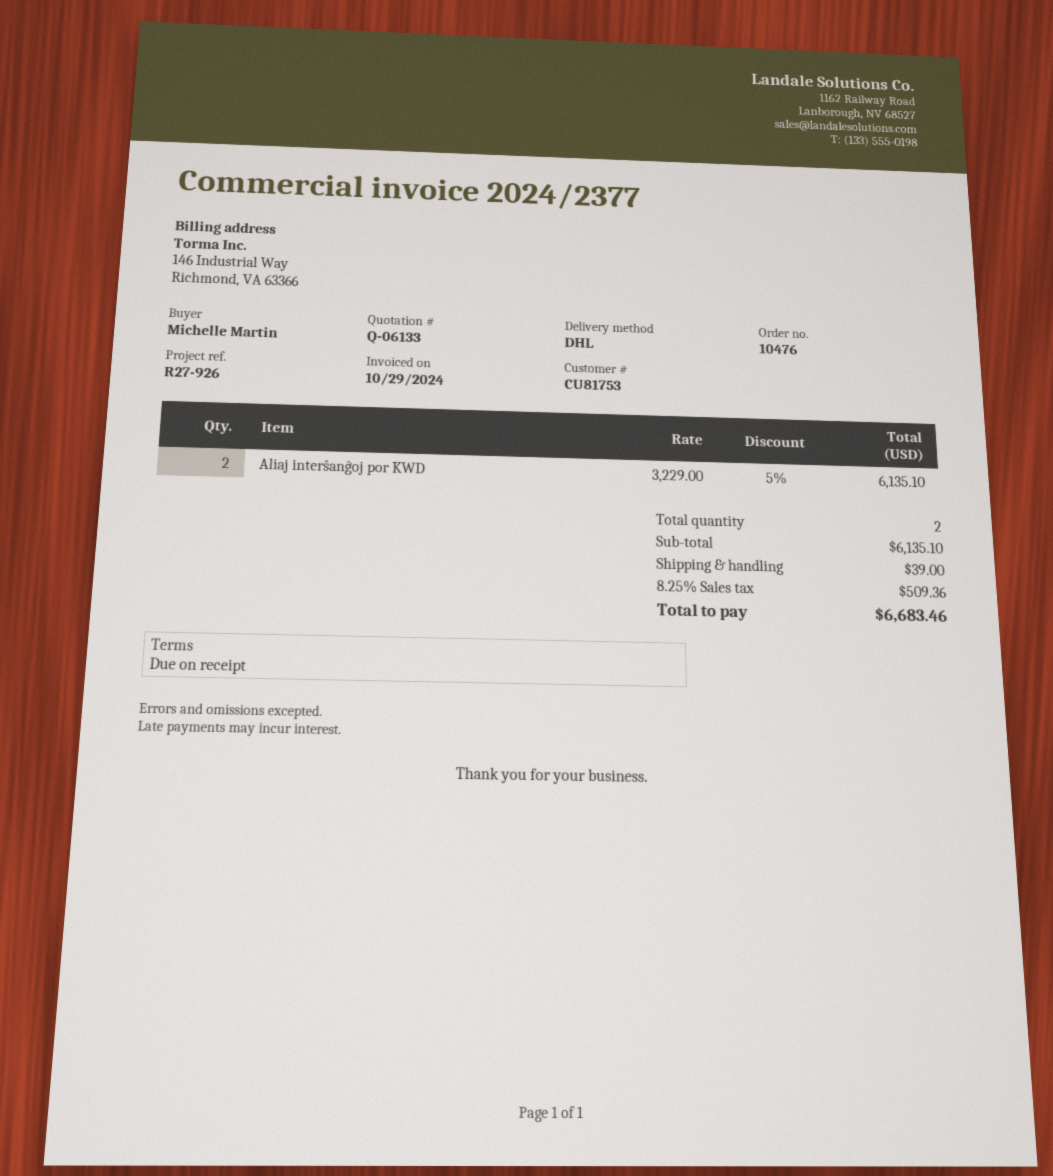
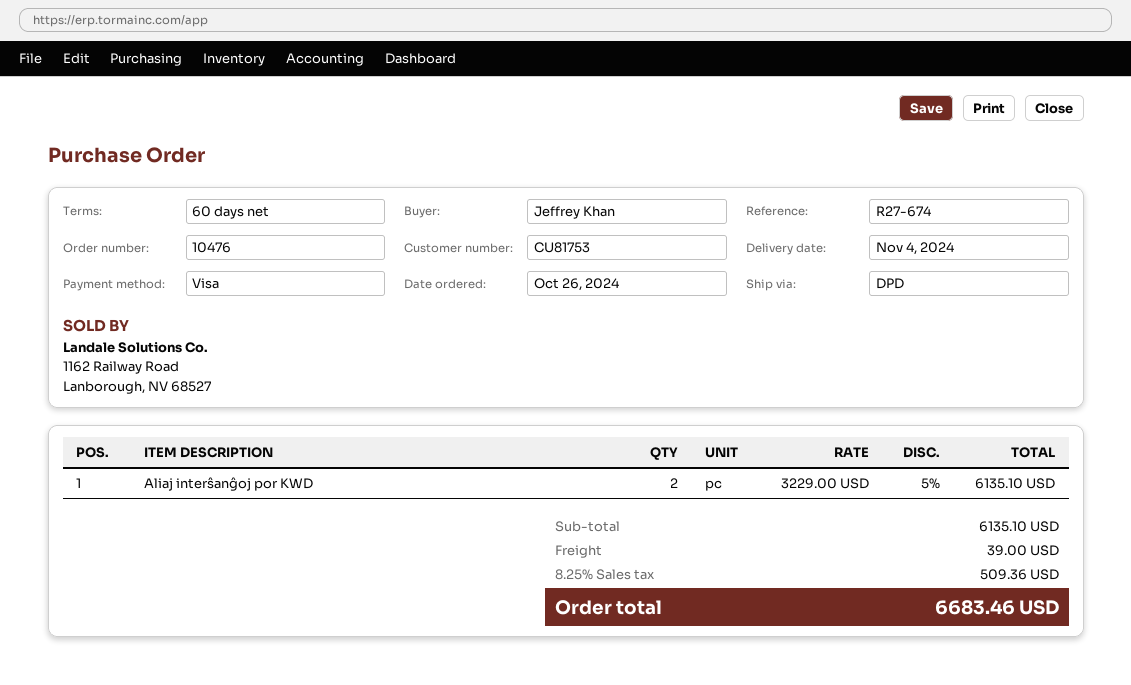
payment terms: on receipt -> 60 days
reference: R27-926 -> R27-674
ordered by: Michelle Martin -> Jeffrey Khan
shipping method: DHL -> DPD

